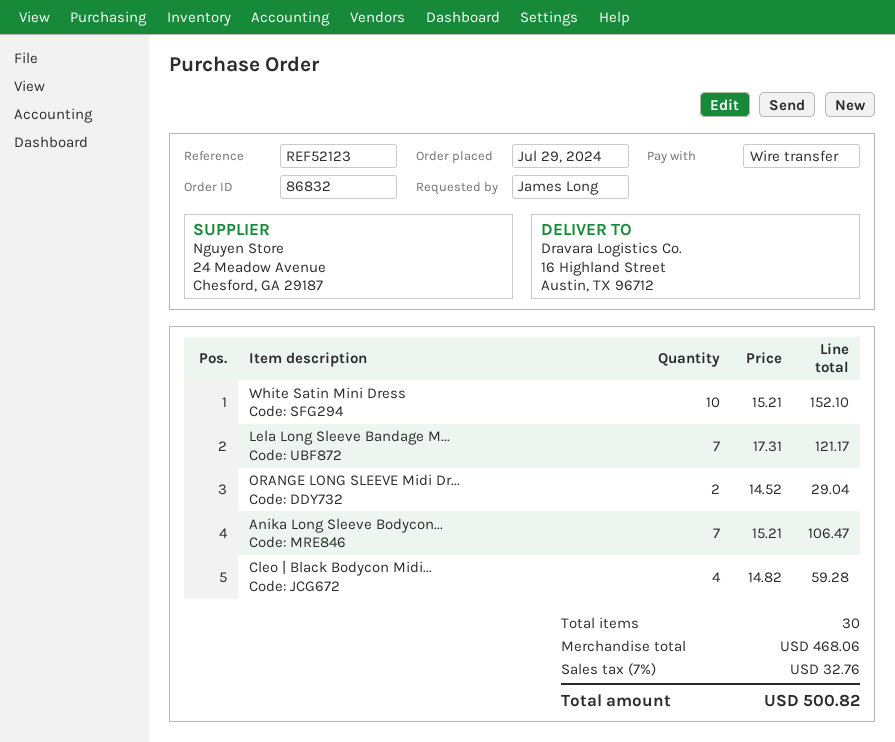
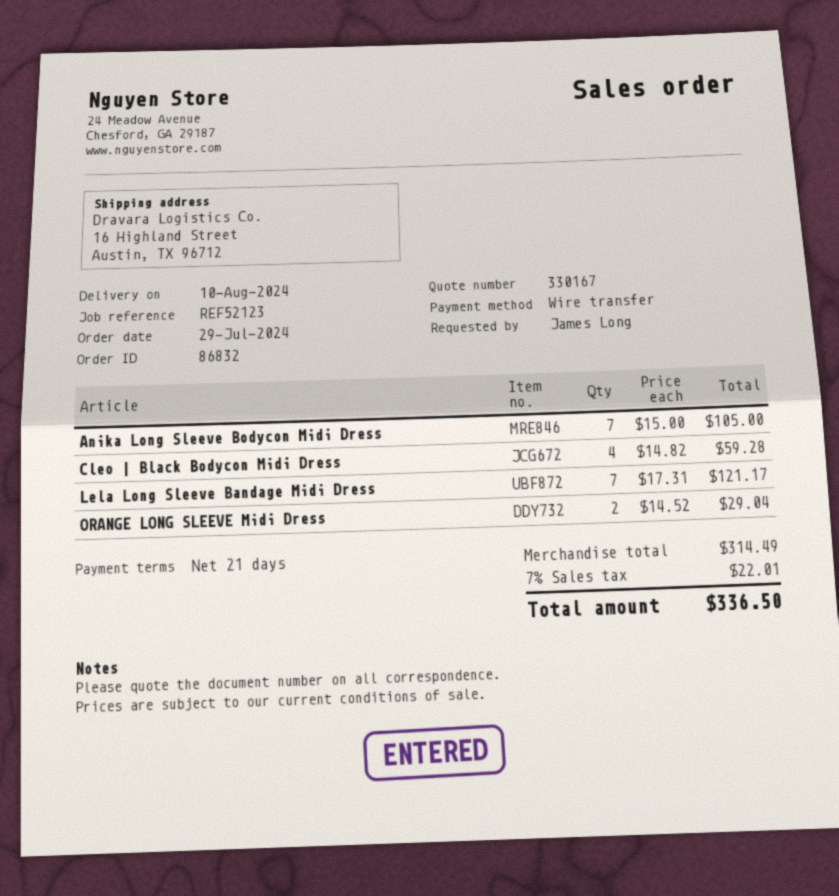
White Satin Mini Dress: 10 x 15.21 = 152.10 -> none
Anika Long Sleeve Bodycon...: 7 x 15.21 = 106.47 -> 7 x 15.00 = 105.00
subtotal: 468.06 -> 314.49
tax: 7% = 32.76 -> 7% = 22.01
total: 500.82 -> 336.50

